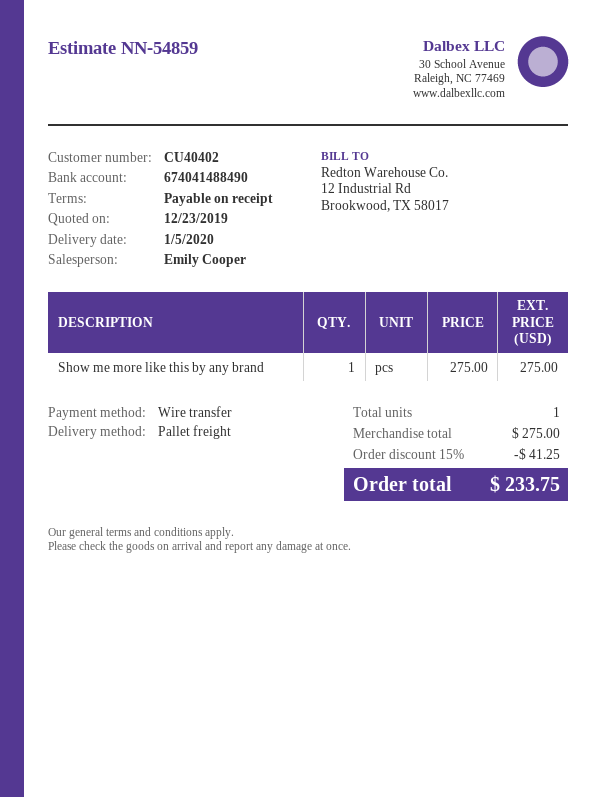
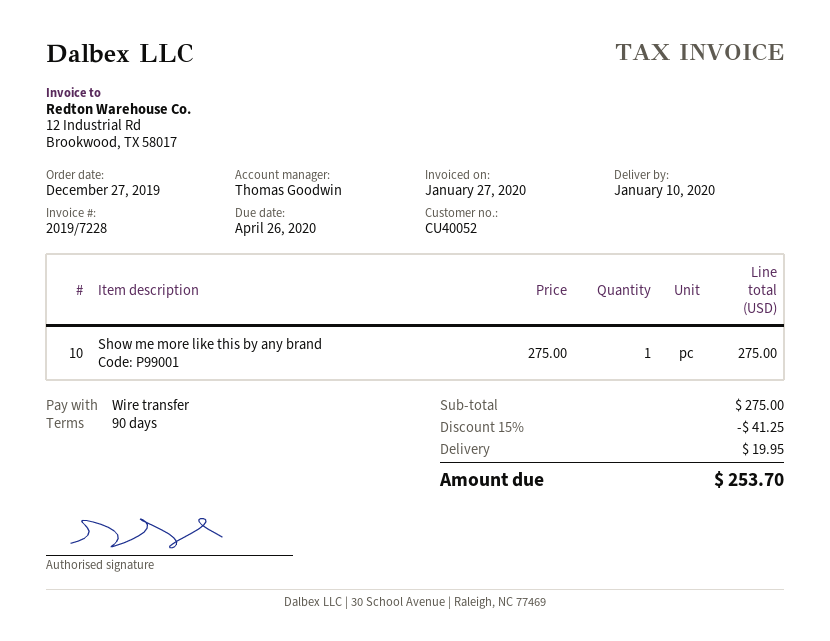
delivery date: 2020-01-05 -> 2020-01-10
payment terms: on receipt -> 90 days
customer number: CU40402 -> CU40052
sales rep: Emily Cooper -> Thomas Goodwin
shipping: none -> 19.95
total: 233.75 -> 253.70

